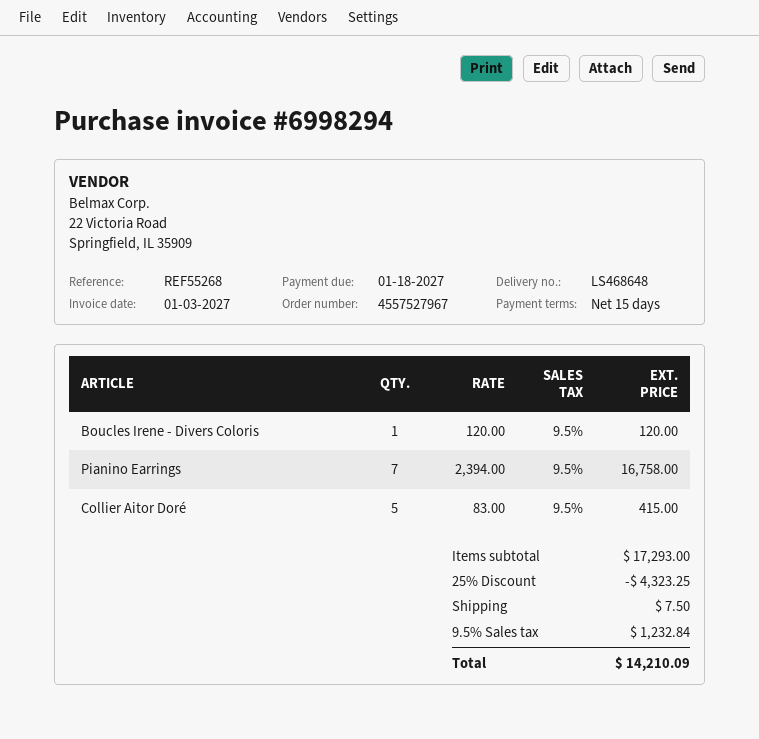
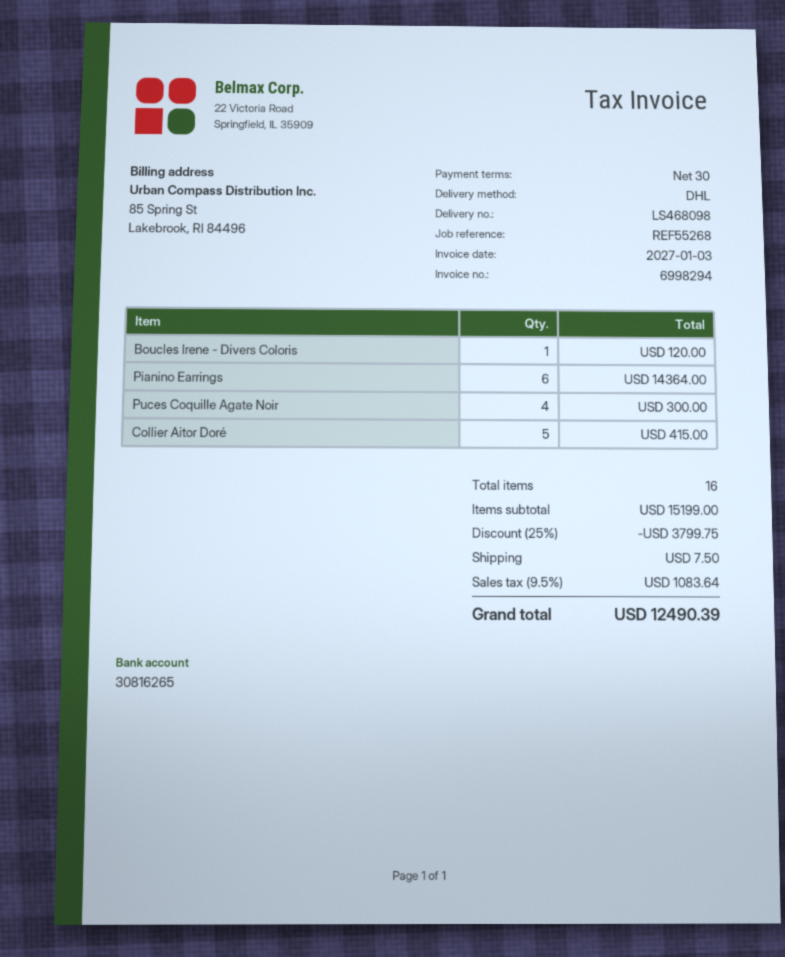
delivery note number: LS468648 -> LS468098
payment terms: 15 days -> 30 days
Pianino Earrings: 7 for 16758.00 -> 6 for 14364.00
Puces Coquille Agate Noir: none -> 4 for 300.00
subtotal: 17293.00 -> 15199.00
discount: 25% = 4323.25 -> 25% = 3799.75
tax: 9.5% = 1232.84 -> 9.5% = 1083.64
total: 14210.09 -> 12490.39

